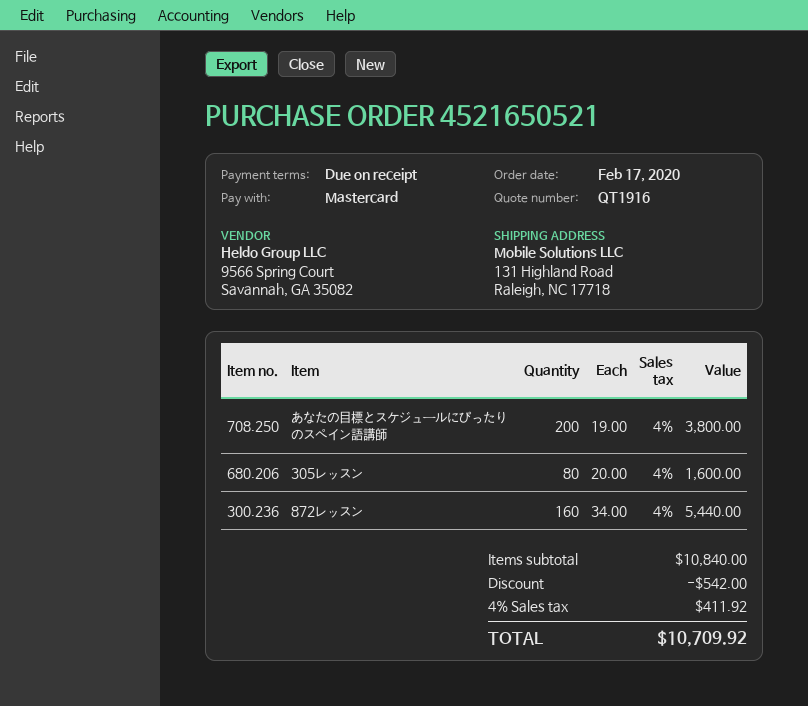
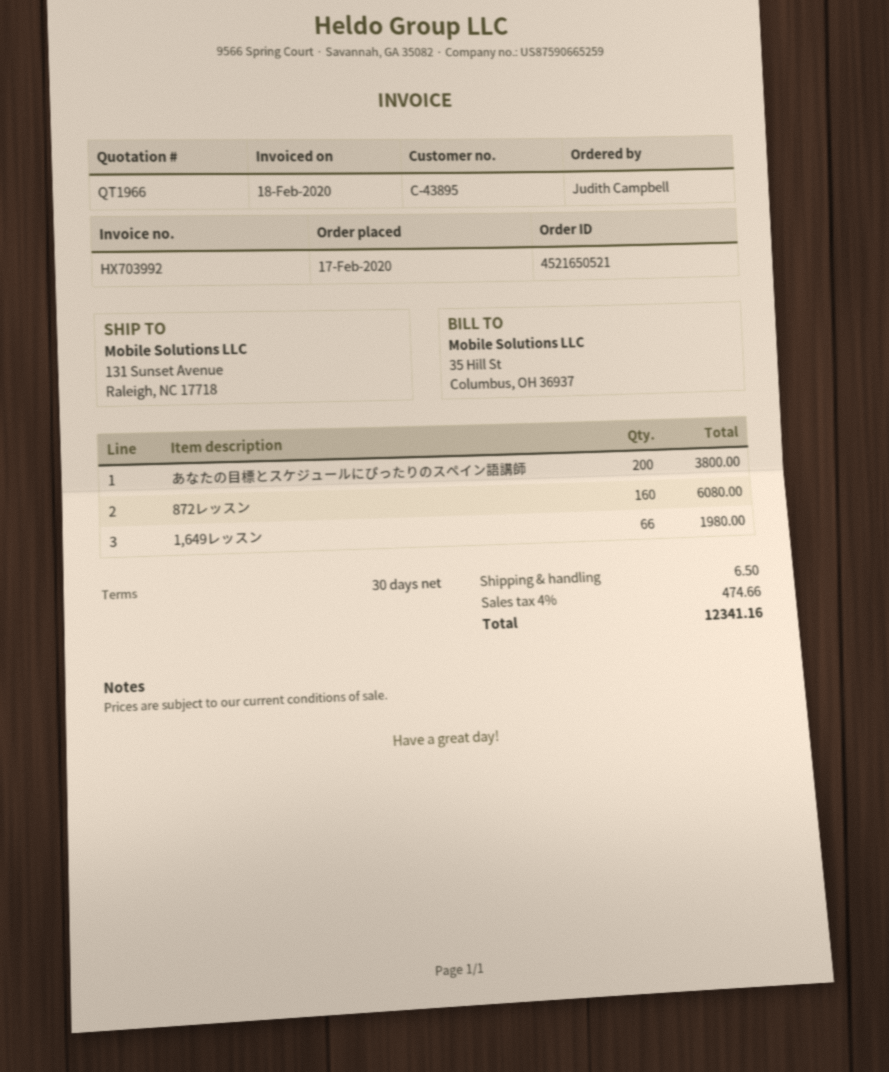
quote number: QT1916 -> QT1966
payment terms: on receipt -> 30 days
ship to: 131 Highland Road, Raleigh, NC 17718 -> 131 Sunset Avenue, Raleigh, NC 17718
305レッスン: 80 for 1600.00 -> none
872レッスン: 160 for 5440.00 -> 160 for 6080.00
1,649レッスン: none -> 66 for 1980.00
discount: 542.00 -> none
shipping: none -> 6.50
tax: 4% = 411.92 -> 4% = 474.66
total: 10709.92 -> 12341.16

